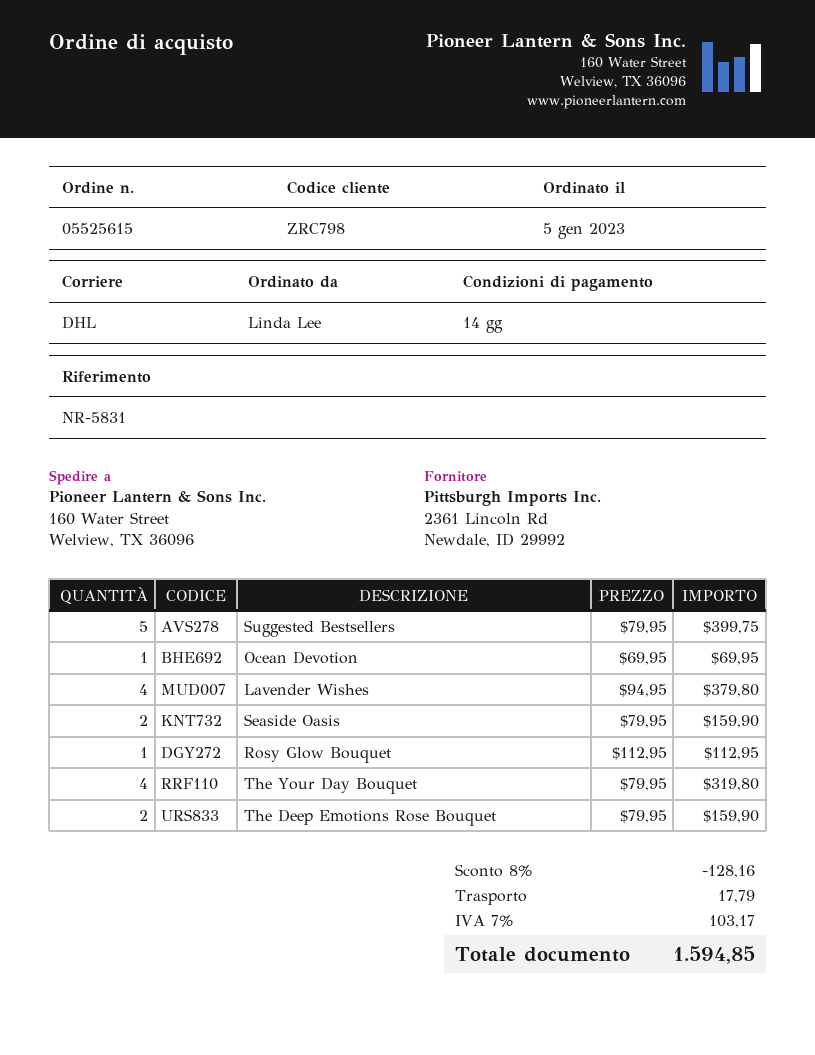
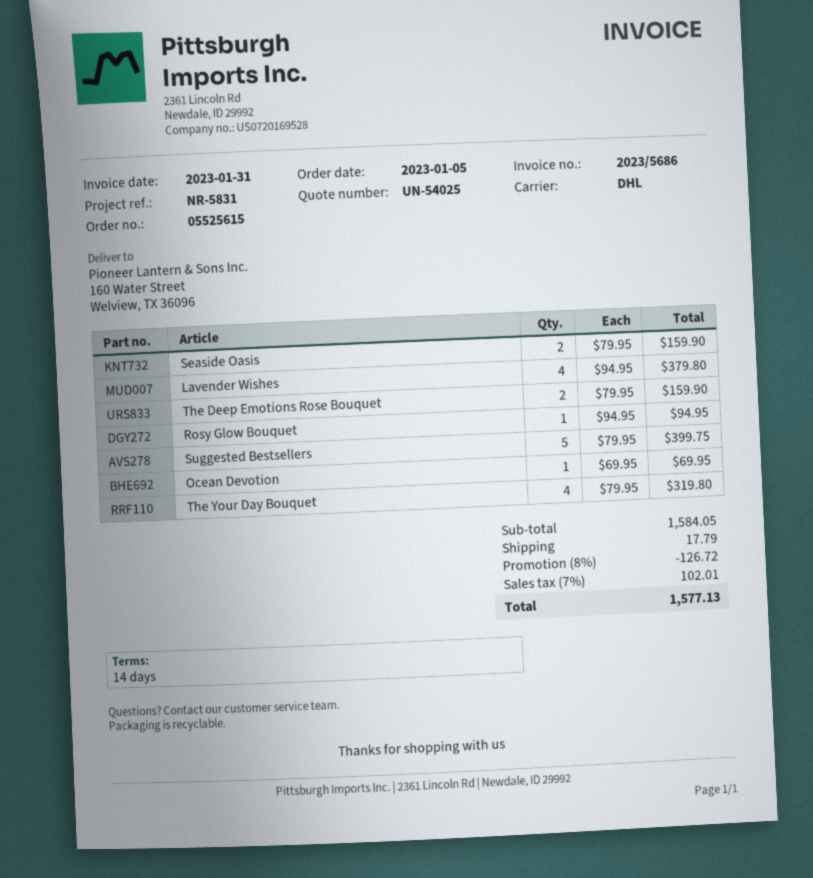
Rosy Glow Bouquet: 1 x 112.95 = 112.95 -> 1 x 94.95 = 94.95
discount: 8% = 128.16 -> 8% = 126.72
tax: 7% = 103.17 -> 7% = 102.01
total: 1594.85 -> 1577.13

